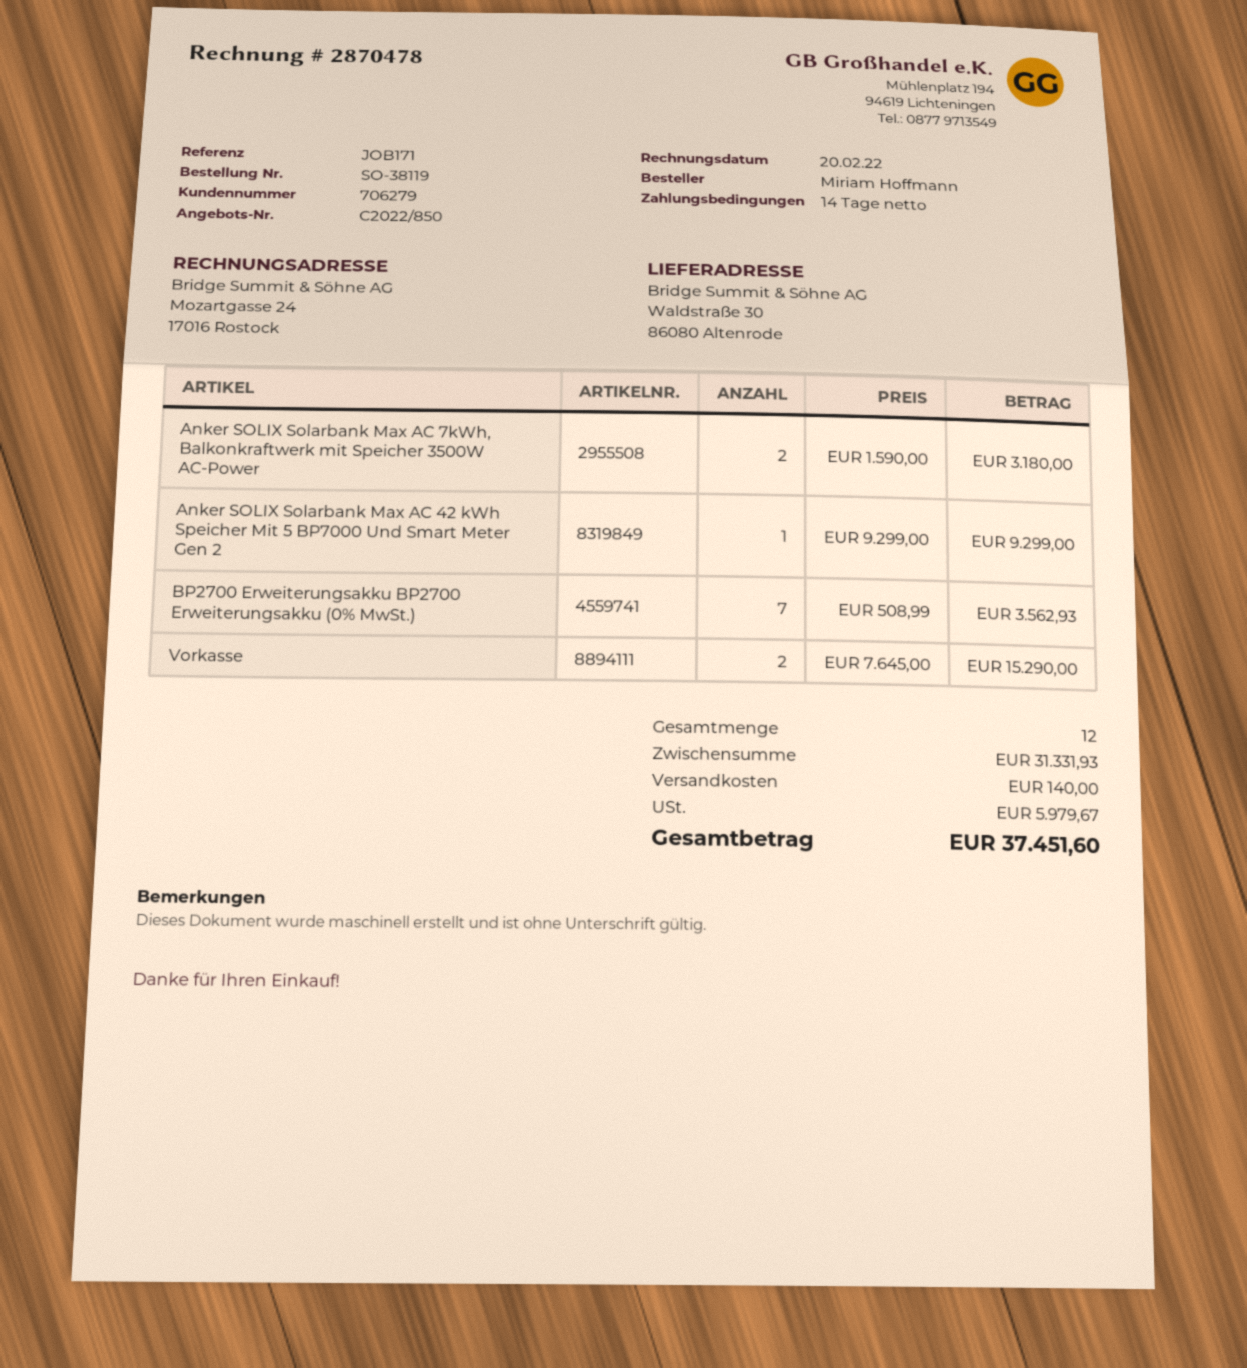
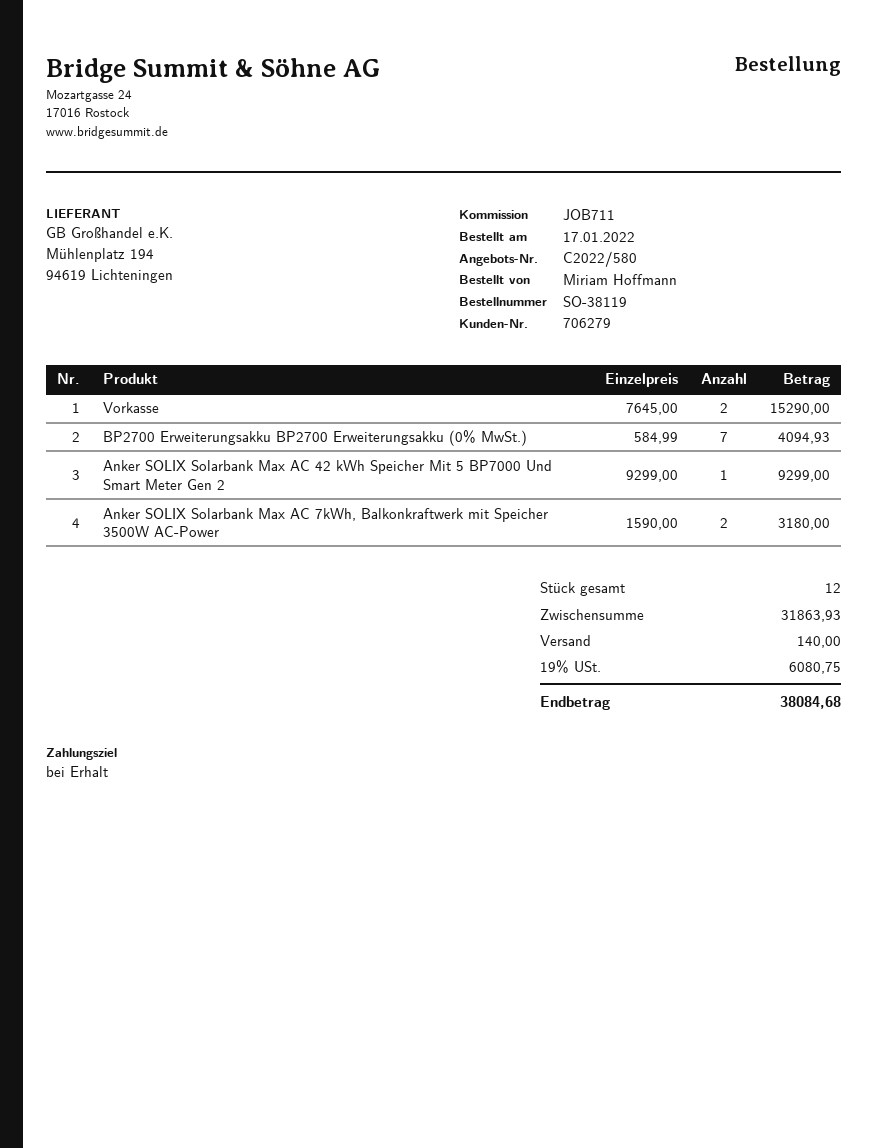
quote number: C2022/850 -> C2022/580
payment terms: 14 days -> on receipt
reference: JOB171 -> JOB711
BP2700 Erweiterungsakku BP2700 Erweiterungsakku (0% MwSt.): 7 x 508.99 = 3562.93 -> 7 x 584.99 = 4094.93
subtotal: 31331.93 -> 31863.93
tax: 5979.67 -> 6080.75
total: 37451.60 -> 38084.68

